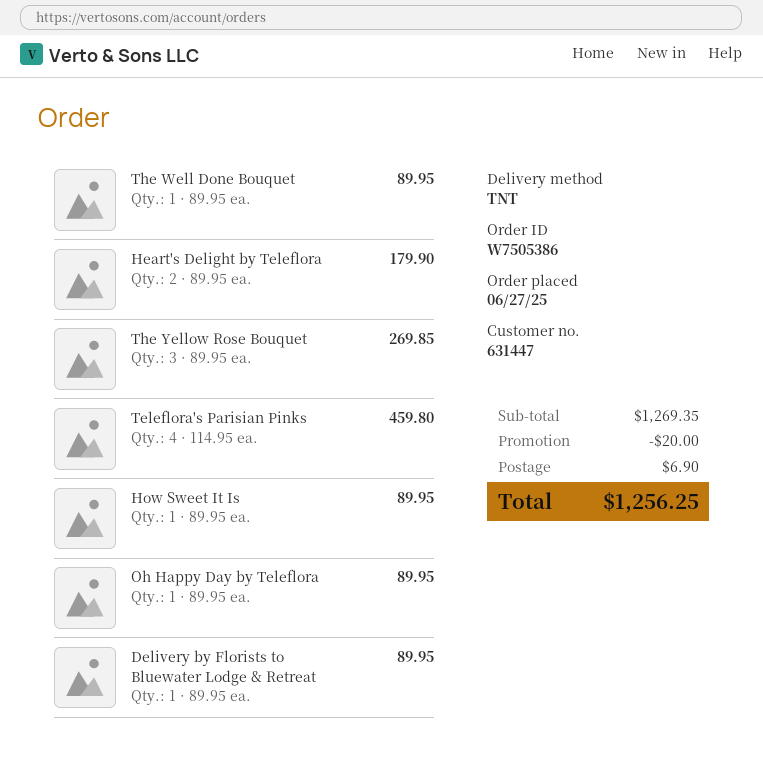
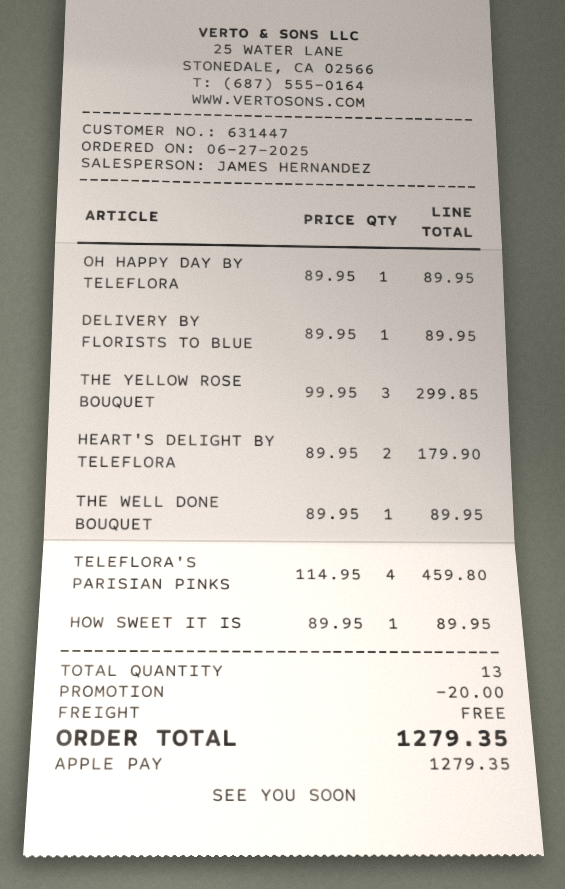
The Yellow Rose Bouquet: 3 x 89.95 = 269.85 -> 3 x 99.95 = 299.85
shipping: 6.90 -> 0.00
total: 1256.25 -> 1279.35

